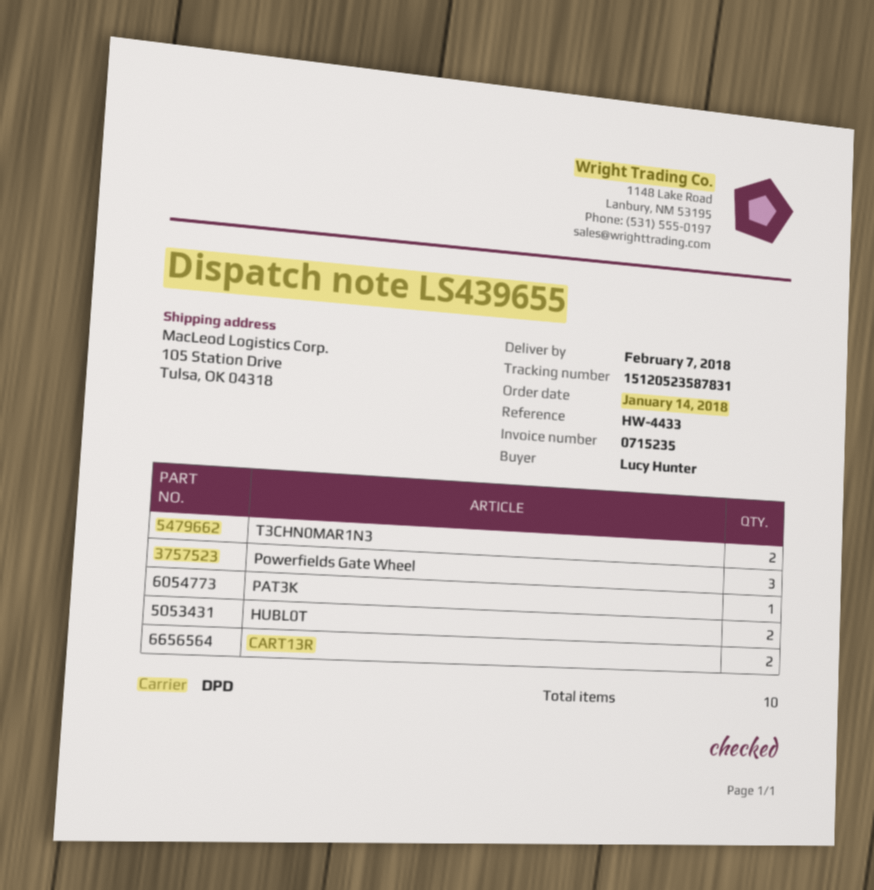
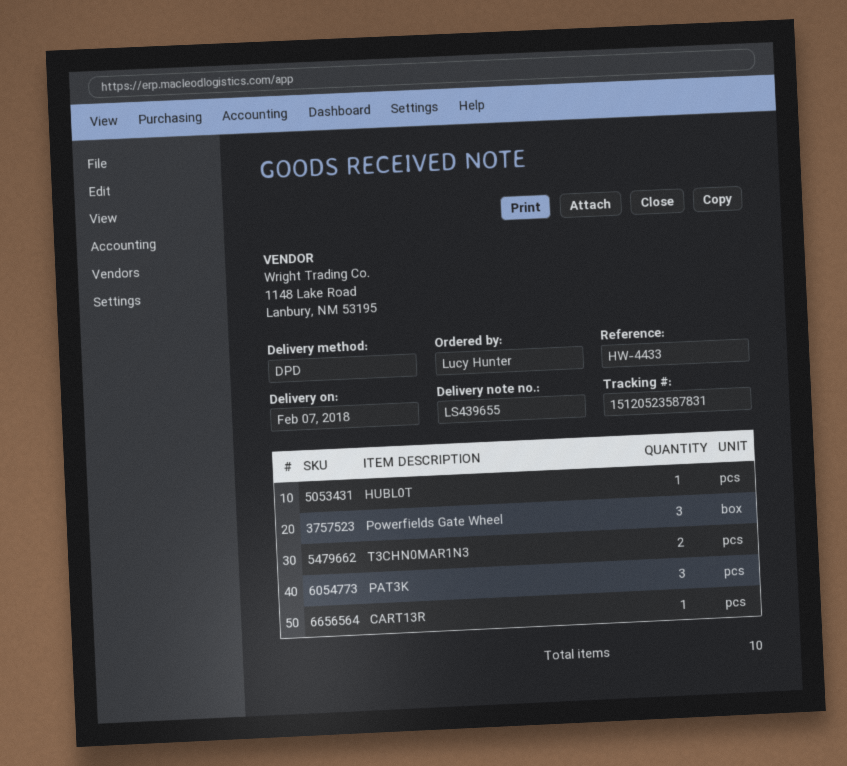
PAT3K: 1 -> 3
HUBL0T: 2 -> 1
CART13R: 2 -> 1

